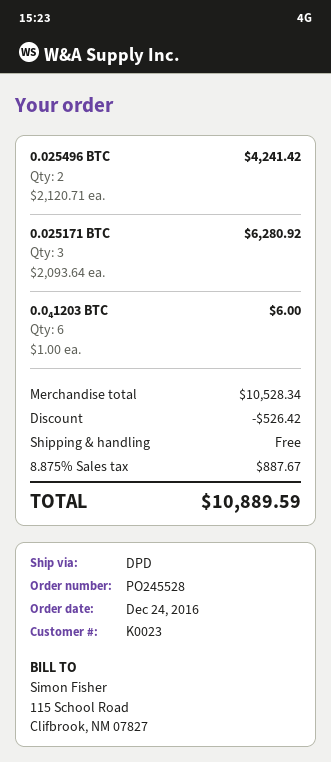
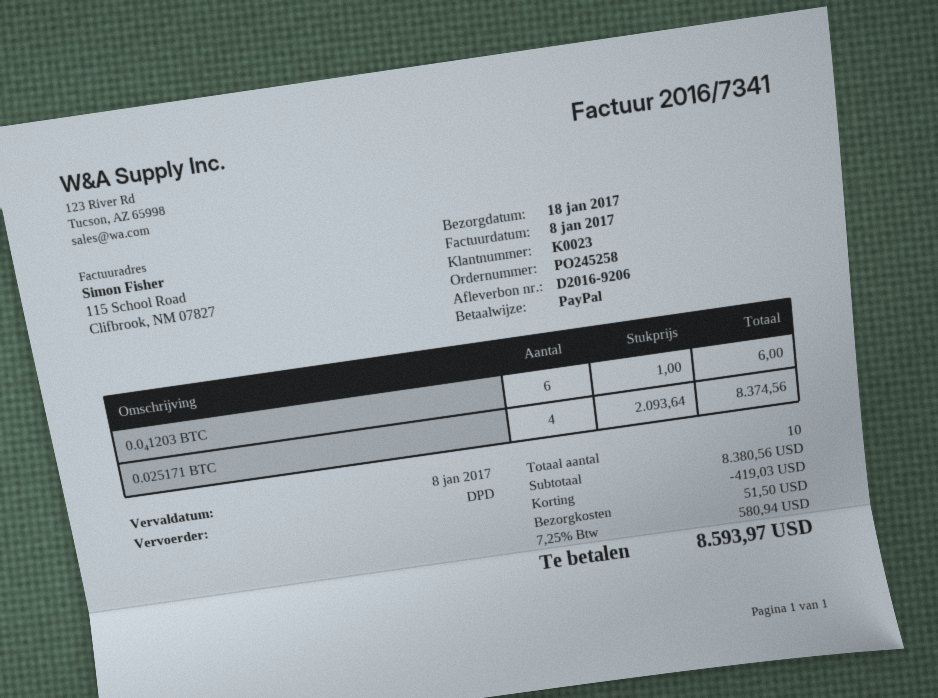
order number: PO245528 -> PO245258
0.025496 BTC: 2 x 2120.71 = 4241.42 -> none
0.025171 BTC: 3 x 2093.64 = 6280.92 -> 4 x 2093.64 = 8374.56
subtotal: 10528.34 -> 8380.56
discount: 526.42 -> 419.03
shipping: 0.00 -> 51.50
tax: 8.875% = 887.67 -> 7.25% = 580.94
total: 10889.59 -> 8593.97

